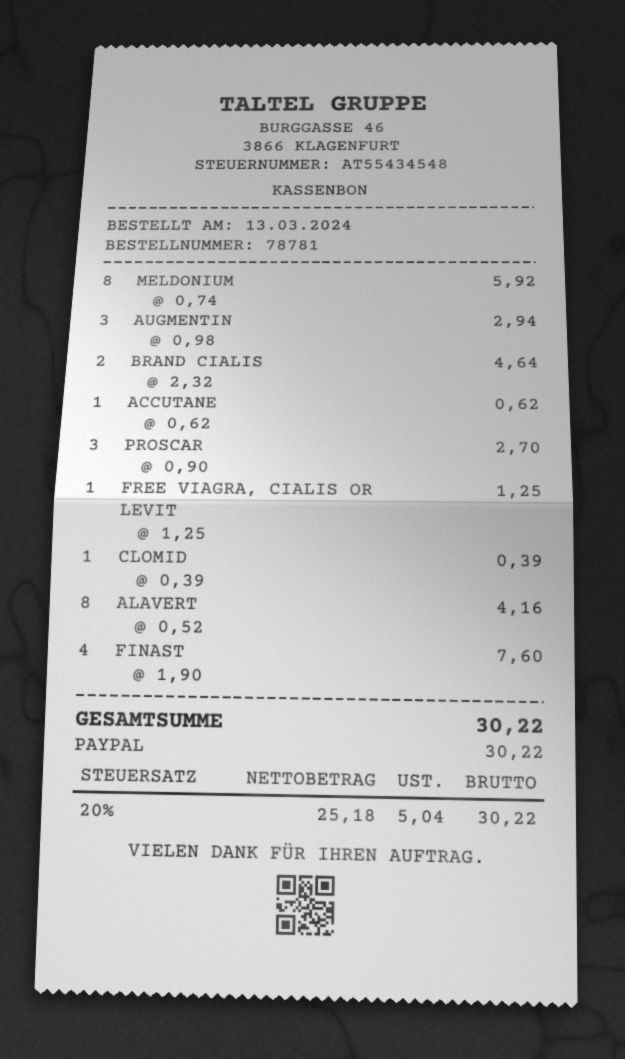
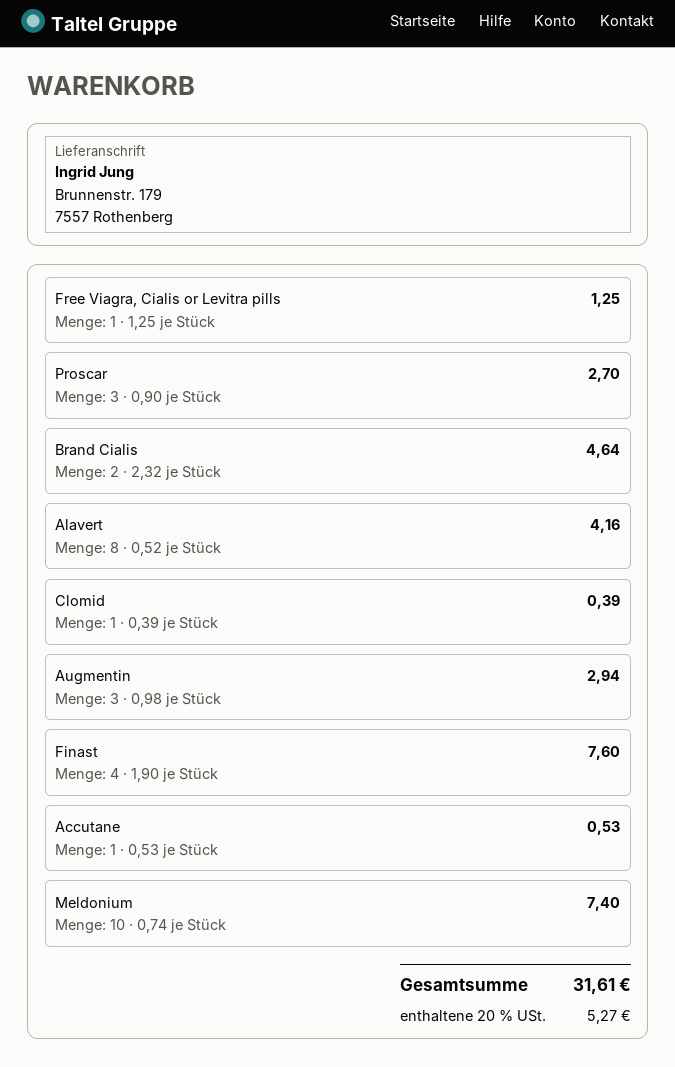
MELDONIUM: 8 x 0.74 = 5.92 -> 10 x 0.74 = 7.40
ACCUTANE: 1 x 0.62 = 0.62 -> 1 x 0.53 = 0.53
tax: 20% = 5.04 -> 20% = 5.27
total: 30.22 -> 31.61

